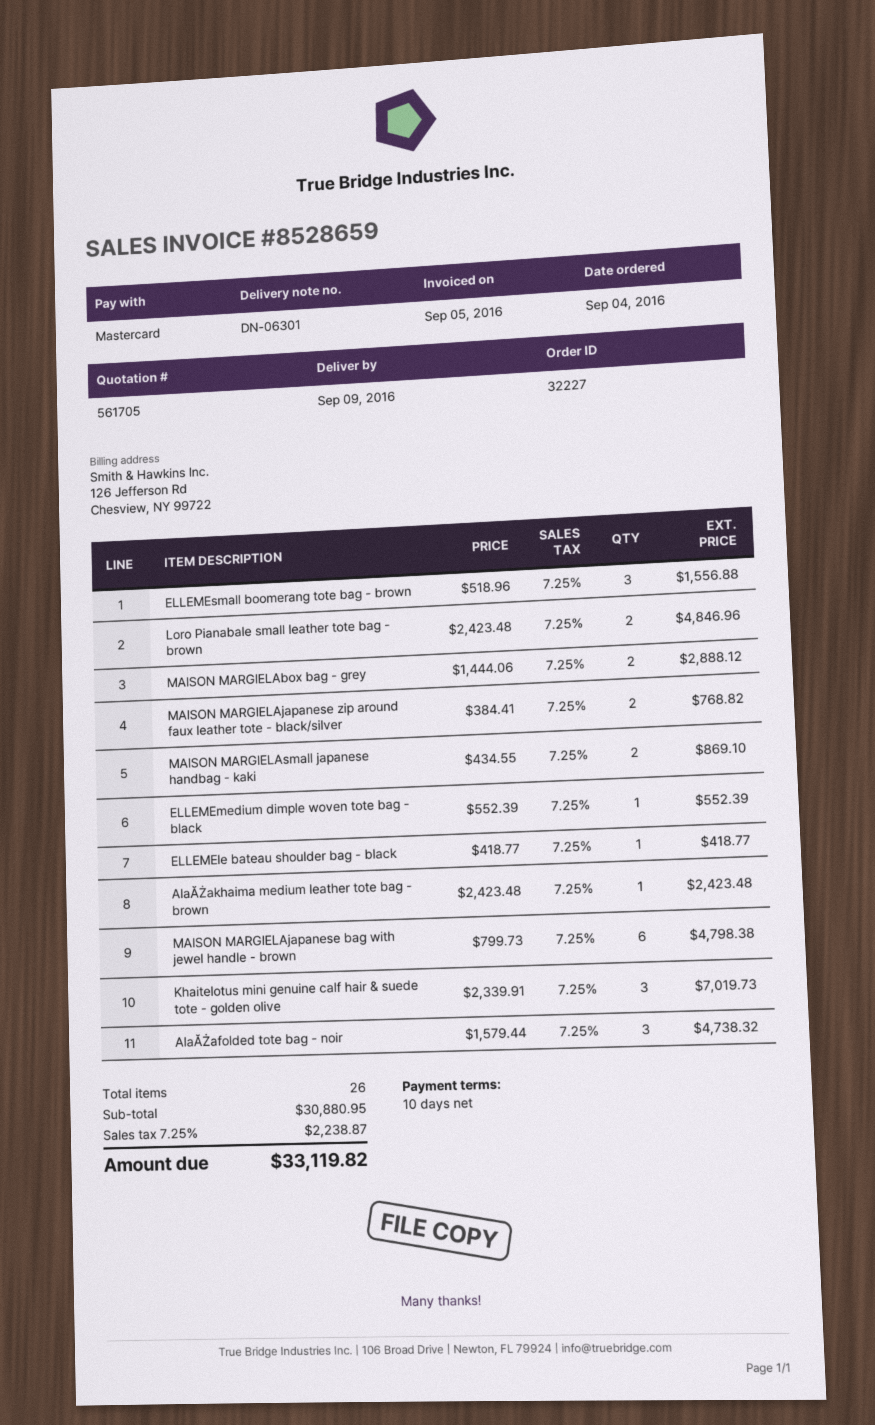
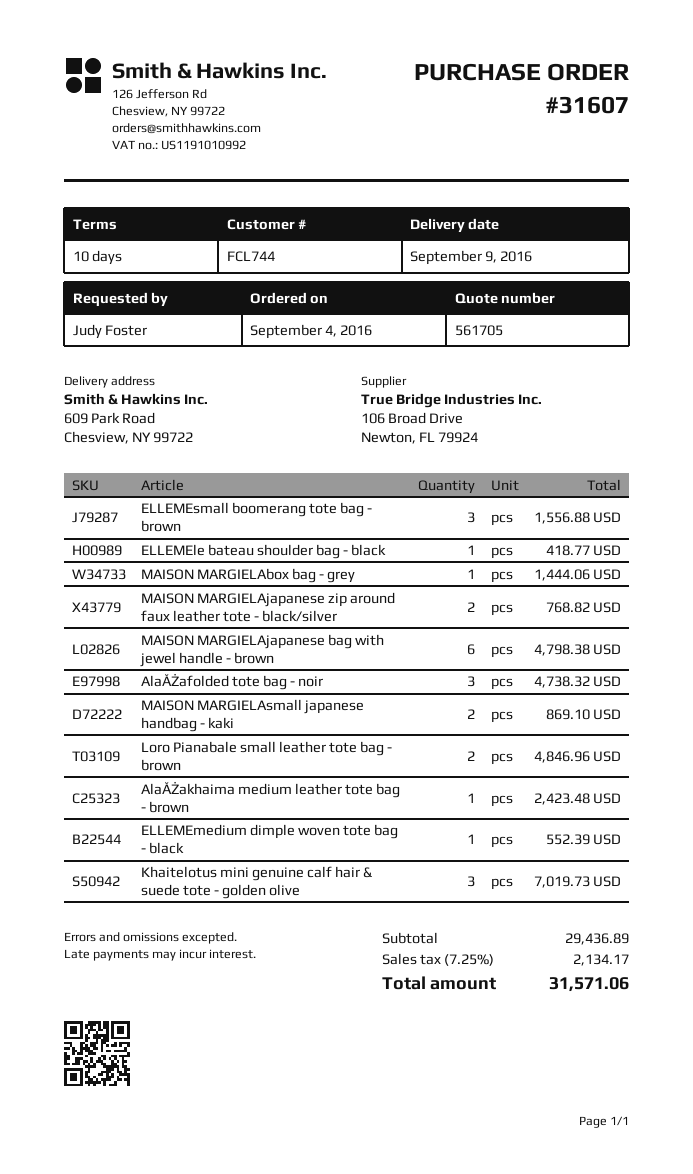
order number: 32227 -> 31607
MAISON MARGIELAbox bag - grey: 2 for 2888.12 -> 1 for 1444.06
subtotal: 30880.95 -> 29436.89
tax: 7.25% = 2238.87 -> 7.25% = 2134.17
total: 33119.82 -> 31571.06

